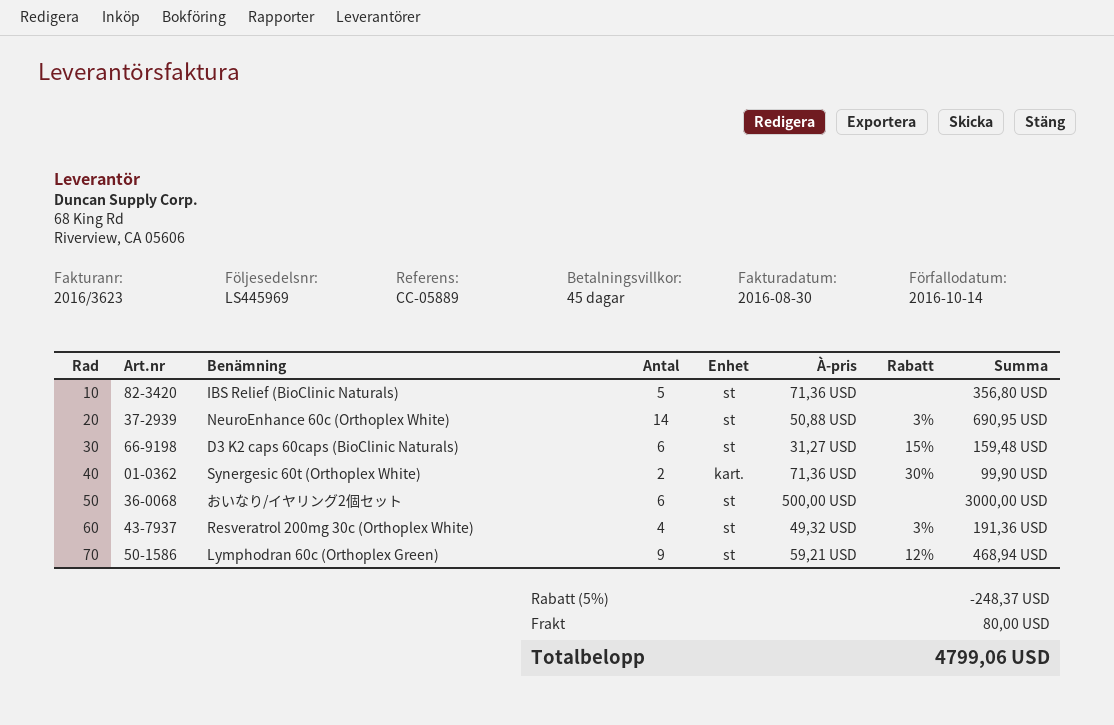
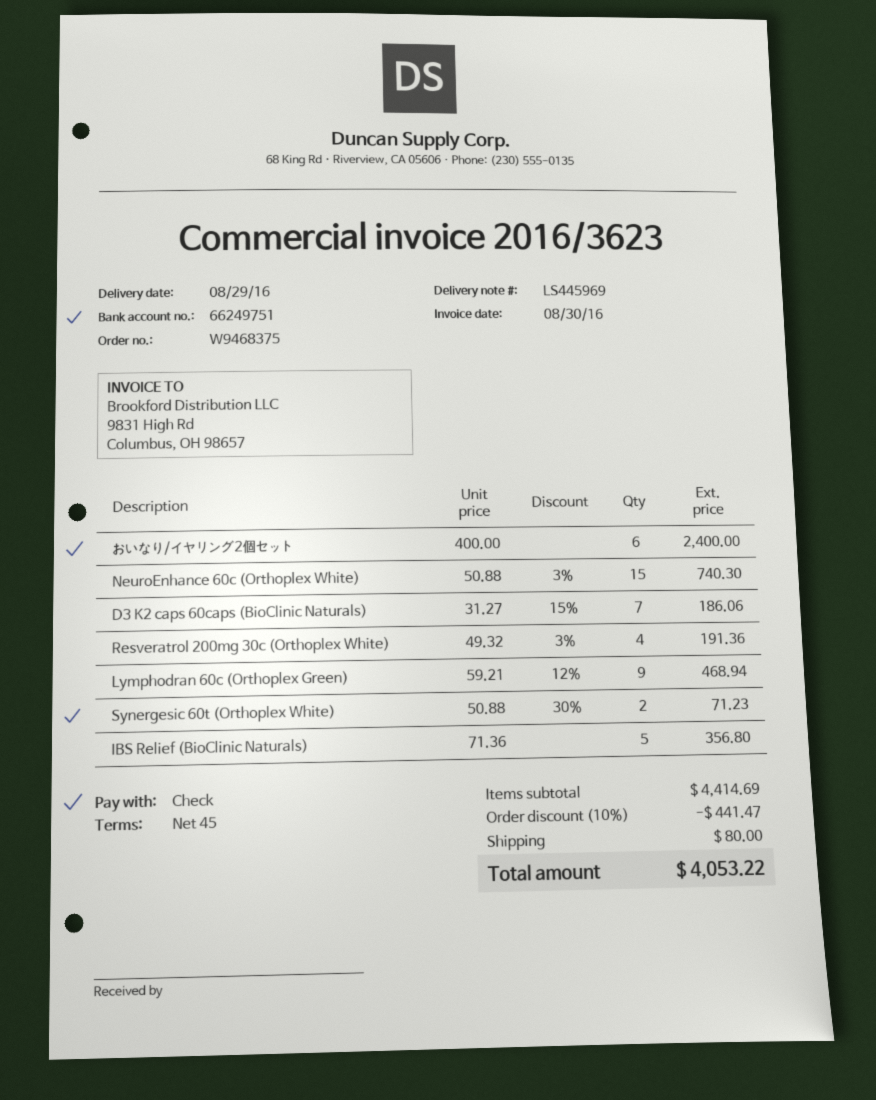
NeuroEnhance 60c (Orthoplex White): 14 x 50.88 - 3% = 690.95 -> 15 x 50.88 - 3% = 740.30
D3 K2 caps 60caps (BioClinic Naturals): 6 x 31.27 - 15% = 159.48 -> 7 x 31.27 - 15% = 186.06
Synergesic 60t (Orthoplex White): 2 x 71.36 - 30% = 99.90 -> 2 x 50.88 - 30% = 71.23
おいなり/イヤリング2個セット: 6 x 500.00 = 3000.00 -> 6 x 400.00 = 2400.00
discount: 5% = 248.37 -> 10% = 441.47
total: 4799.06 -> 4053.22

